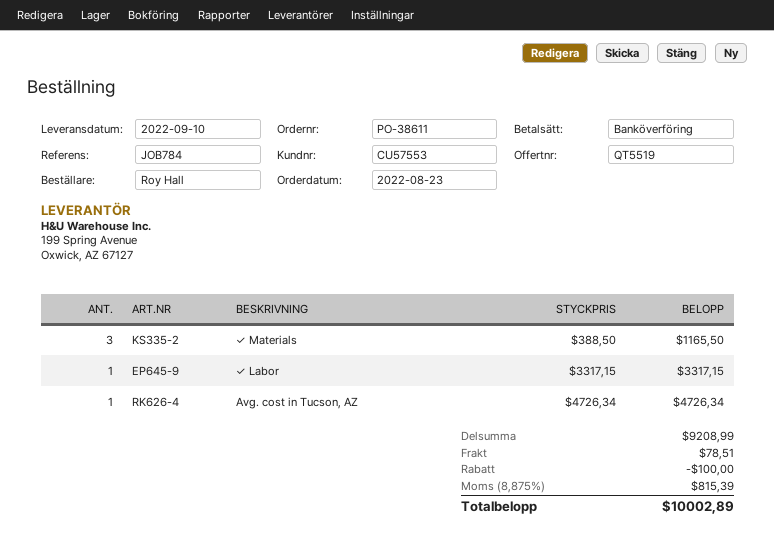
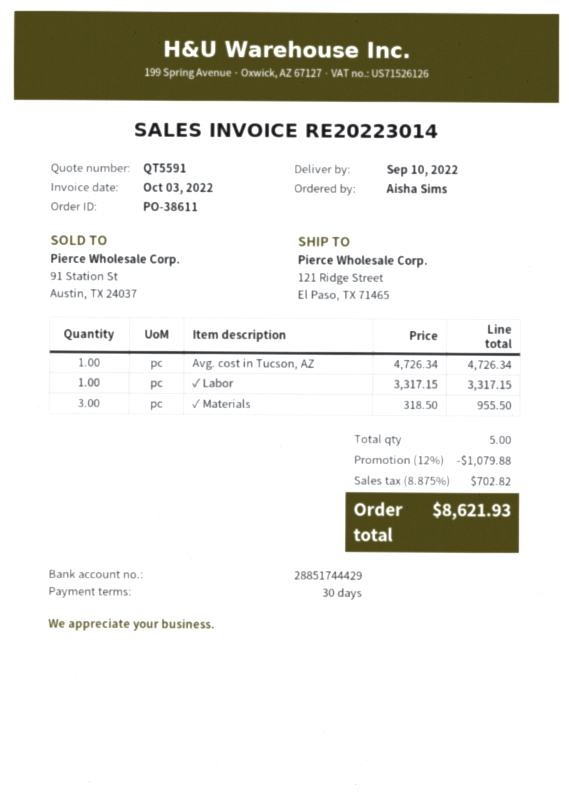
quote number: QT5519 -> QT5591
ordered by: Roy Hall -> Aisha Sims
✓ Materials: 3 x 388.50 = 1165.50 -> 3 x 318.50 = 955.50
discount: 100.00 -> 1079.88
shipping: 78.51 -> none
tax: 8.875% = 815.39 -> 8.875% = 702.82
total: 10002.89 -> 8621.93

